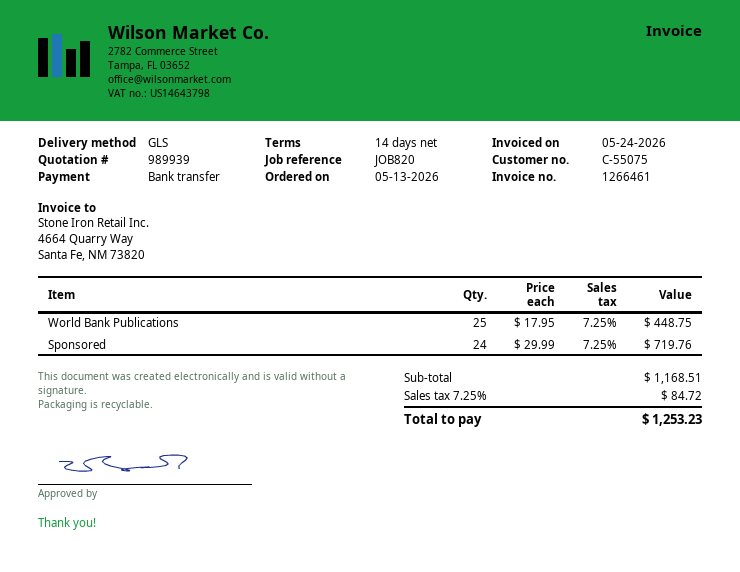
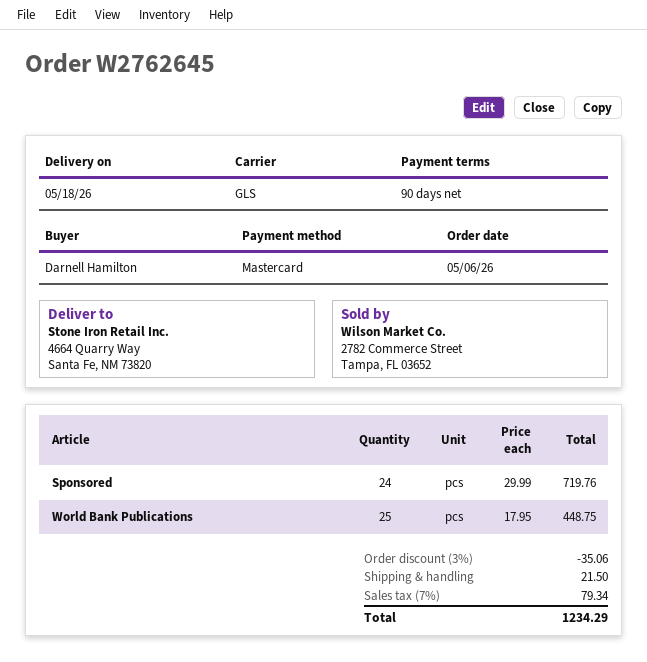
order date: 2026-05-13 -> 2026-05-06
payment terms: 14 days -> 90 days
payment method: bank transfer -> Mastercard
discount: none -> 3% = 35.06
shipping: none -> 21.50
tax: 7.25% = 84.72 -> 7% = 79.34
total: 1253.23 -> 1234.29

